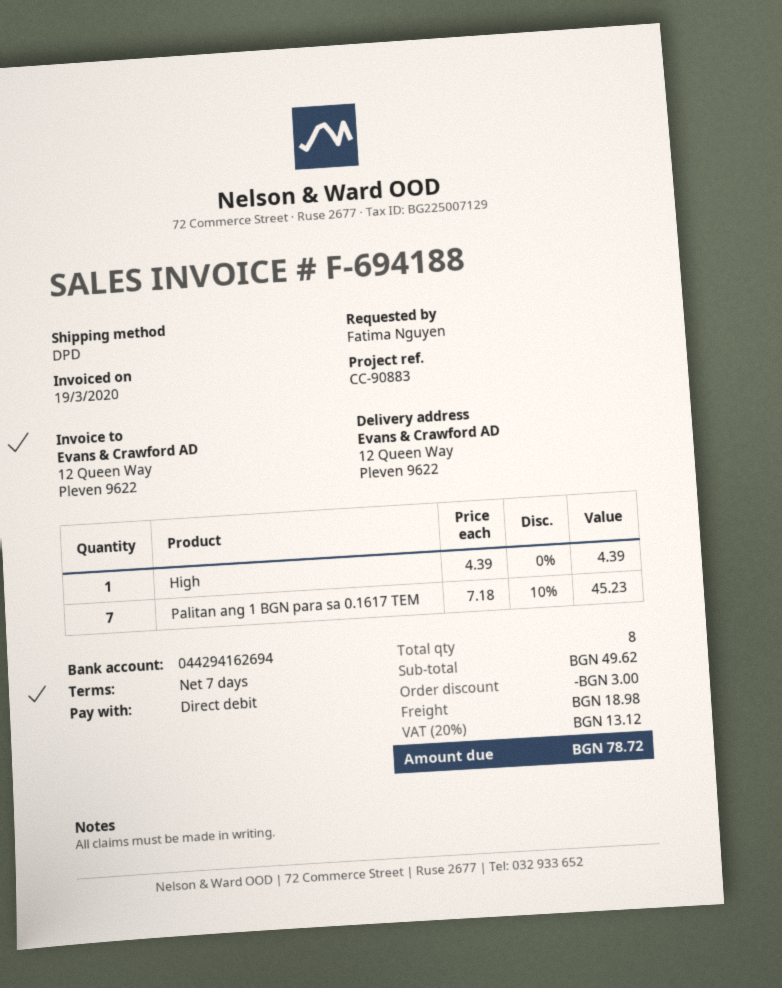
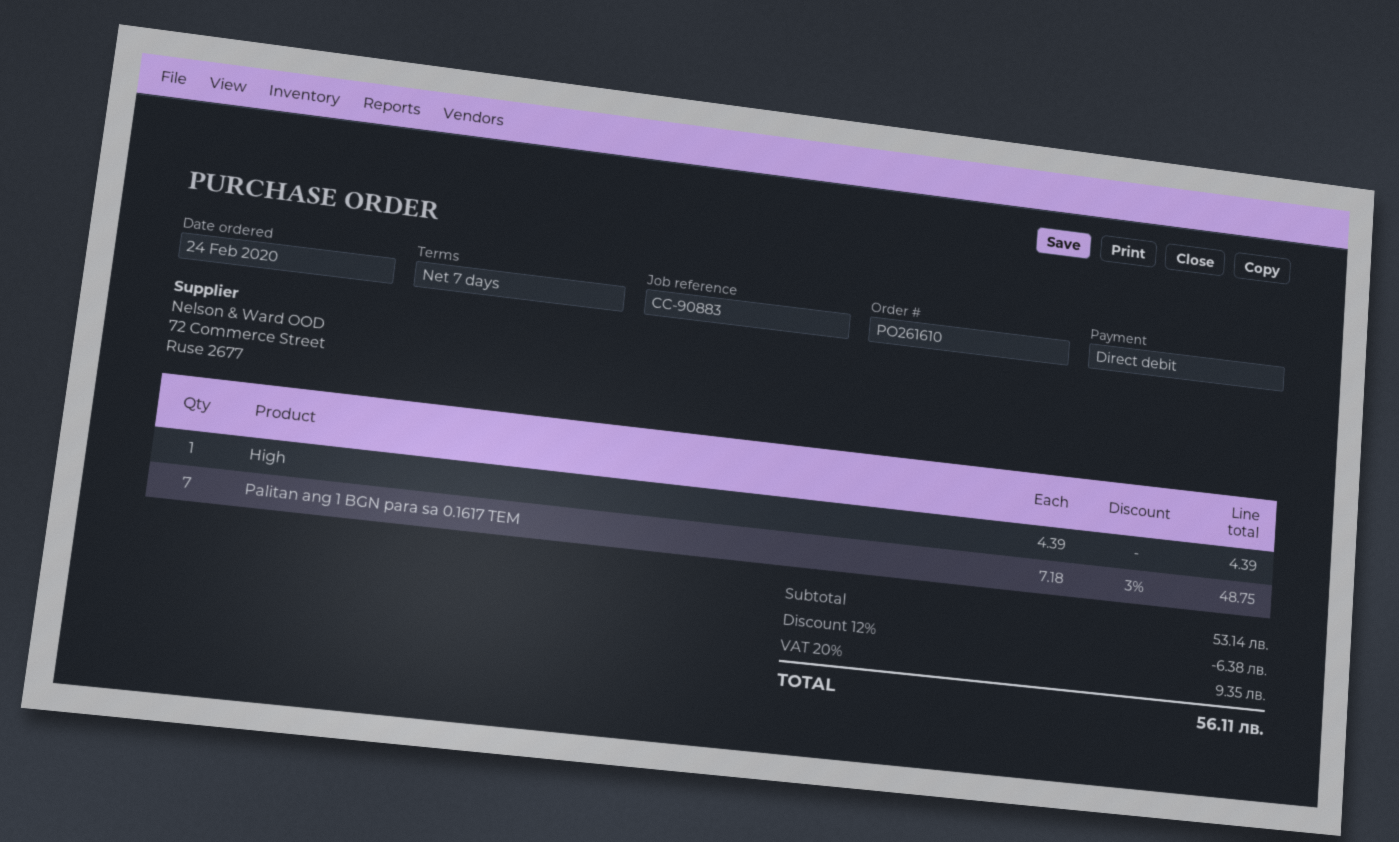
Palitan ang 1 BGN para sa 0.1617 TEM: 7 x 7.18 - 10% = 45.23 -> 7 x 7.18 - 3% = 48.75
subtotal: 49.62 -> 53.14
discount: 3.00 -> 6.38
shipping: 18.98 -> none
tax: 20% = 13.12 -> 20% = 9.35
total: 78.72 -> 56.11

